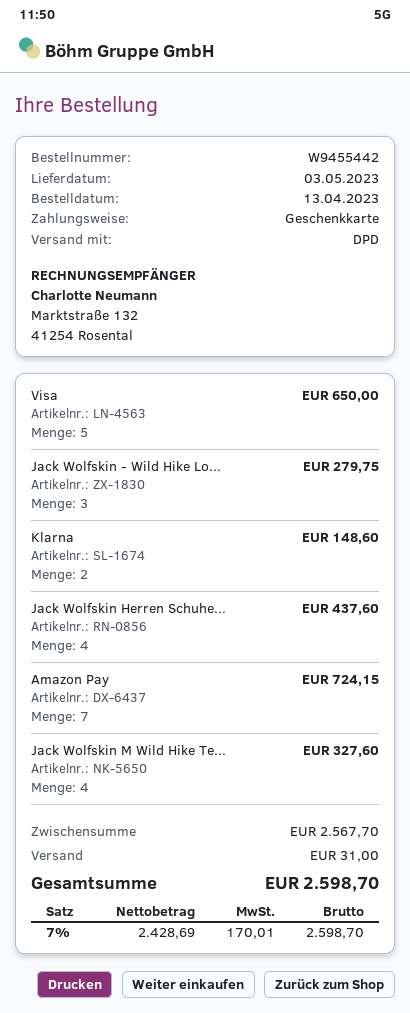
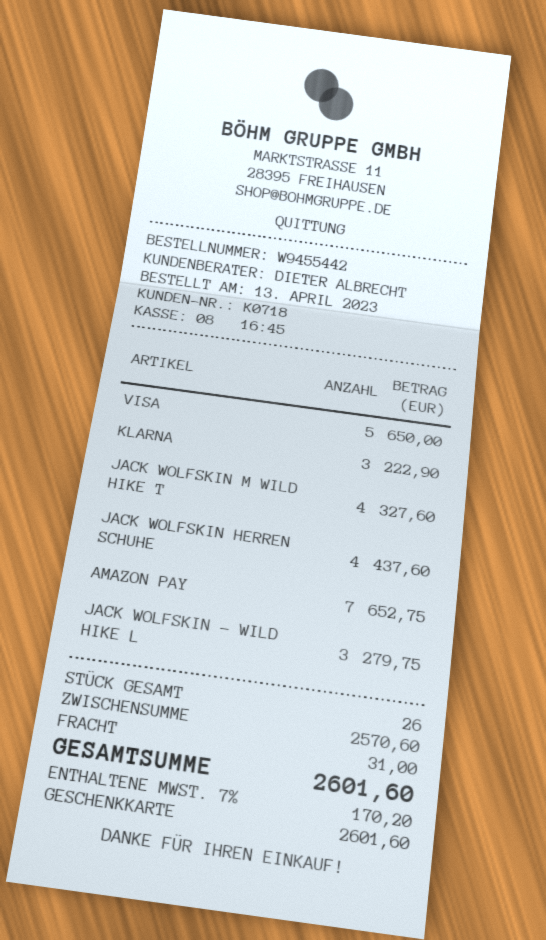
Klarna: 2 for 148.60 -> 3 for 222.90
Amazon Pay: 7 for 724.15 -> 7 for 652.75
subtotal: 2567.70 -> 2570.60
tax: 7% = 170.01 -> 7% = 170.20
total: 2598.70 -> 2601.60

